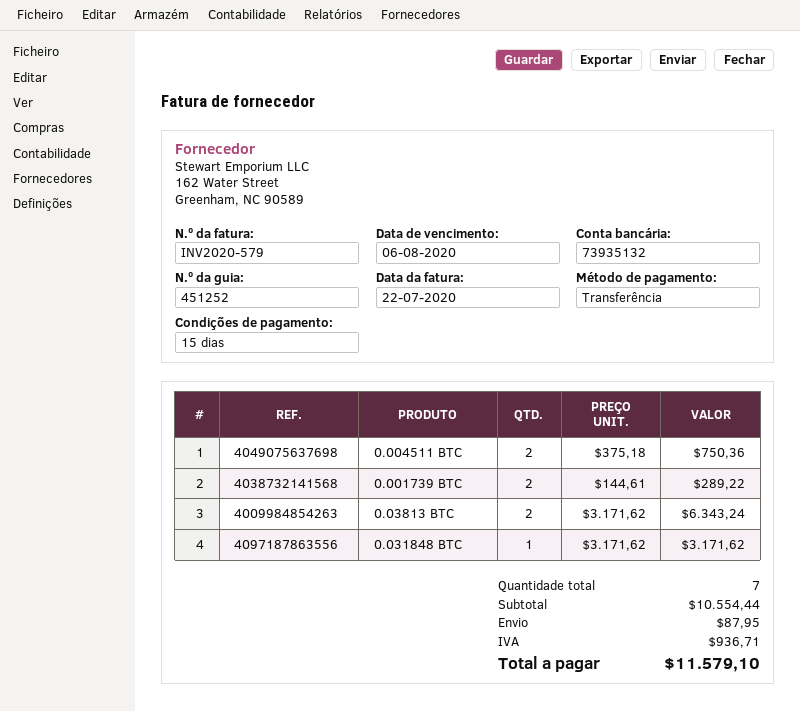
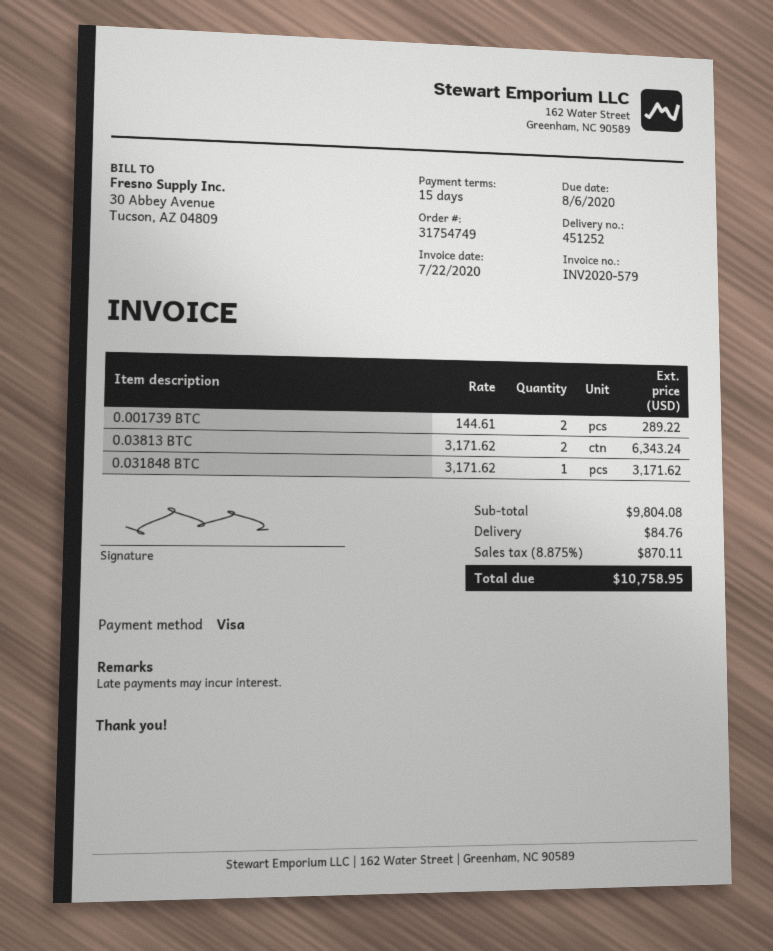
payment method: bank transfer -> Visa
0.004511 BTC: 2 x 375.18 = 750.36 -> none
subtotal: 10554.44 -> 9804.08
shipping: 87.95 -> 84.76
tax: 936.71 -> 870.11
total: 11579.10 -> 10758.95

